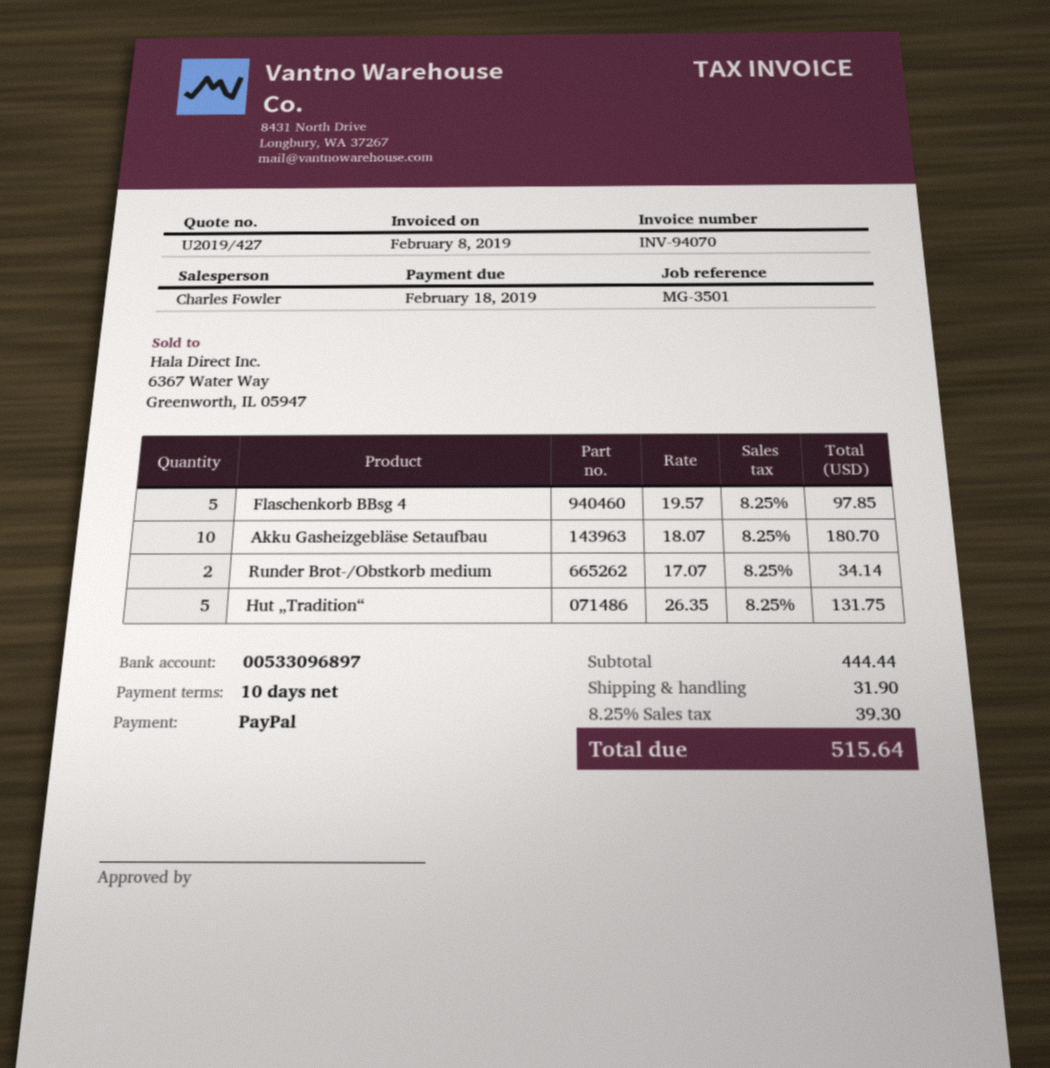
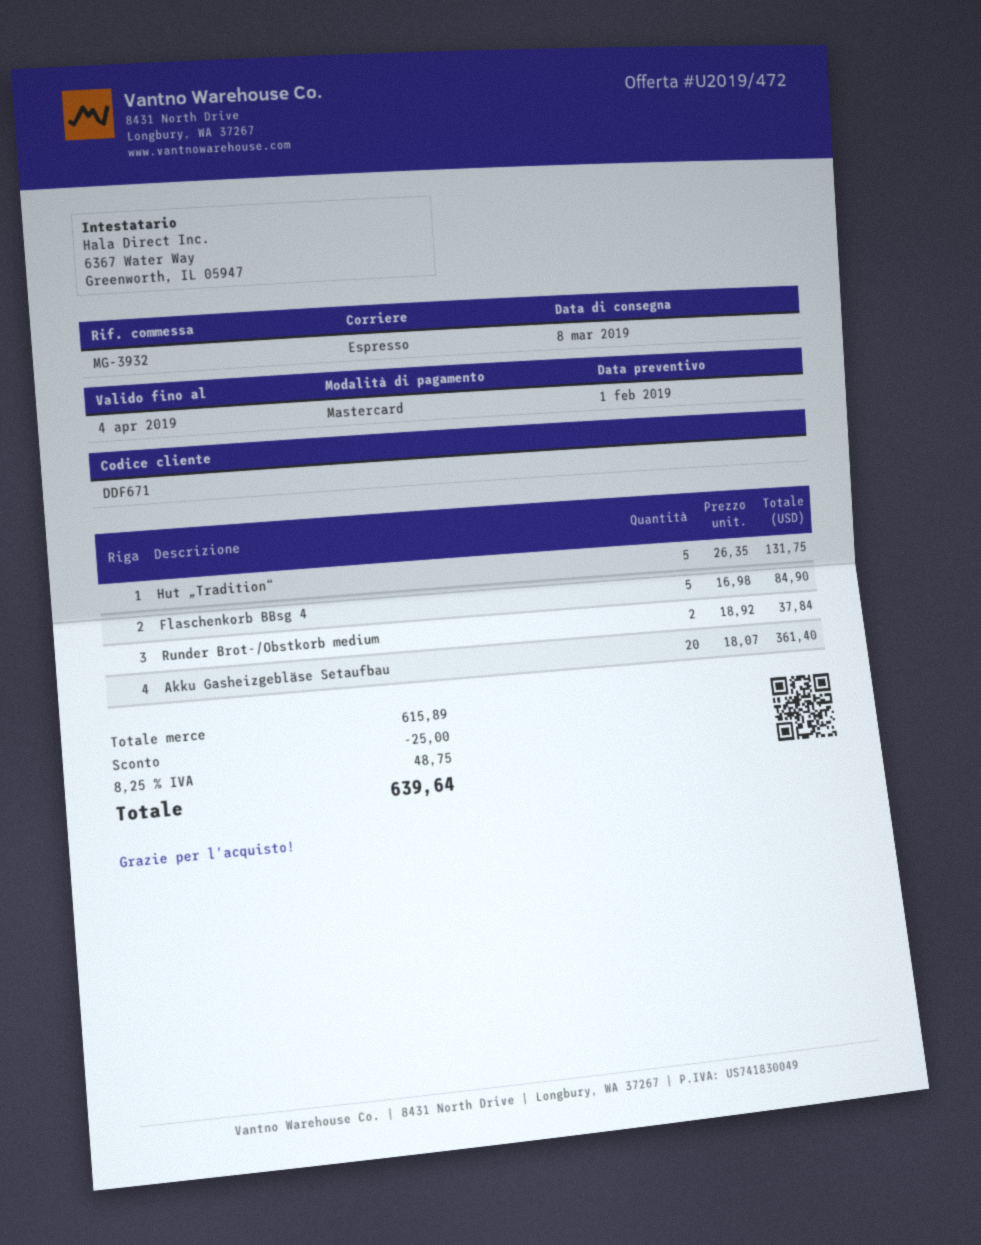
quote number: U2019/427 -> U2019/472
reference: MG-3501 -> MG-3932
payment method: PayPal -> Mastercard
Flaschenkorb BBsg 4: 5 x 19.57 = 97.85 -> 5 x 16.98 = 84.90
Akku Gasheizgebläse Setaufbau: 10 x 18.07 = 180.70 -> 20 x 18.07 = 361.40
Runder Brot-/Obstkorb medium: 2 x 17.07 = 34.14 -> 2 x 18.92 = 37.84
subtotal: 444.44 -> 615.89
discount: none -> 25.00
shipping: 31.90 -> none
tax: 8.25% = 39.30 -> 8.25% = 48.75
total: 515.64 -> 639.64

